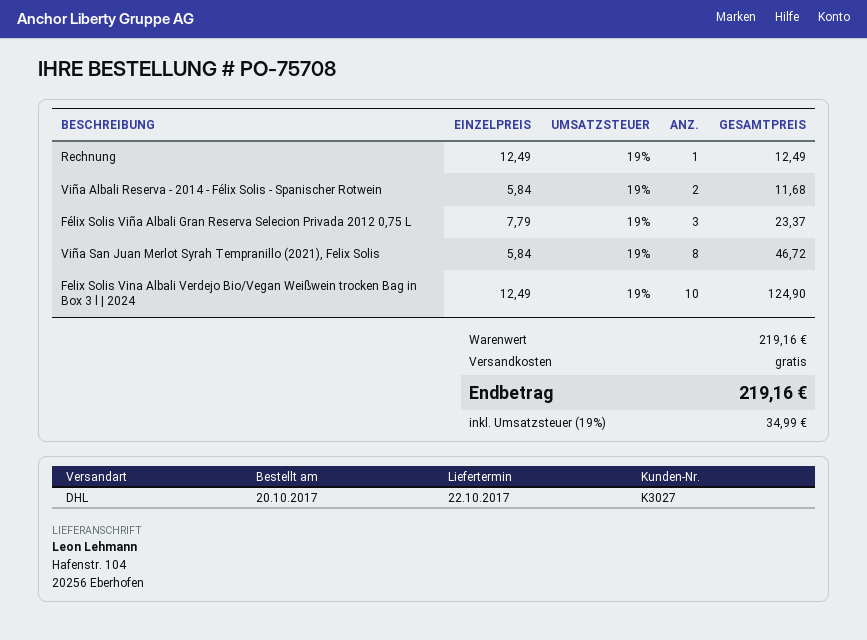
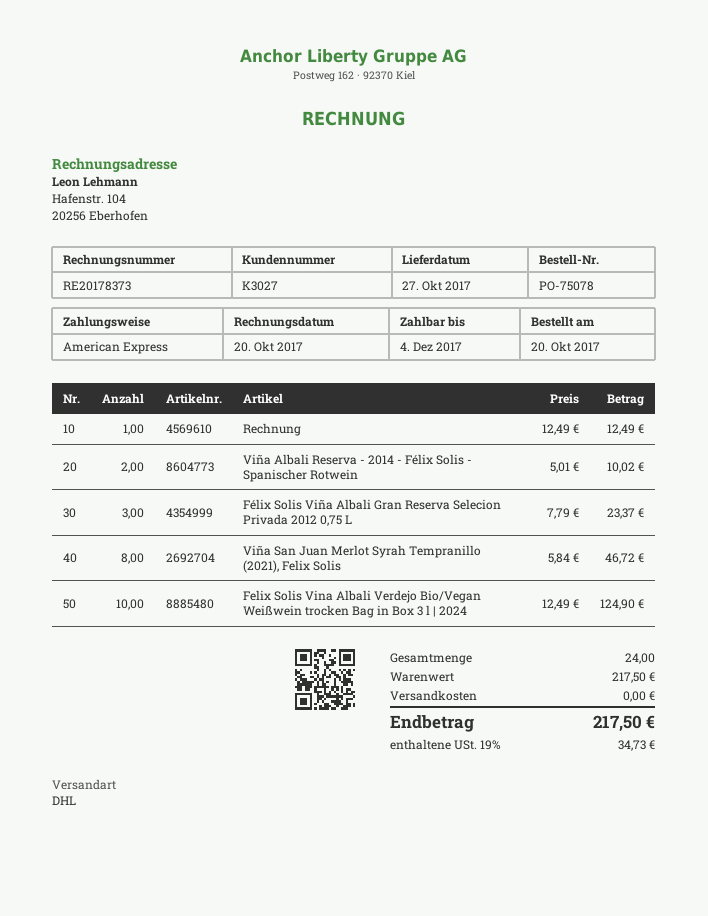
order number: PO-75708 -> PO-75078
delivery date: 2017-10-22 -> 2017-10-27
Viña Albali Reserva - 2014 - Félix Solis - Spanischer Rotwein: 2 x 5.84 = 11.68 -> 2 x 5.01 = 10.02
subtotal: 219.16 -> 217.50
tax: 19% = 34.99 -> 19% = 34.73
total: 219.16 -> 217.50

